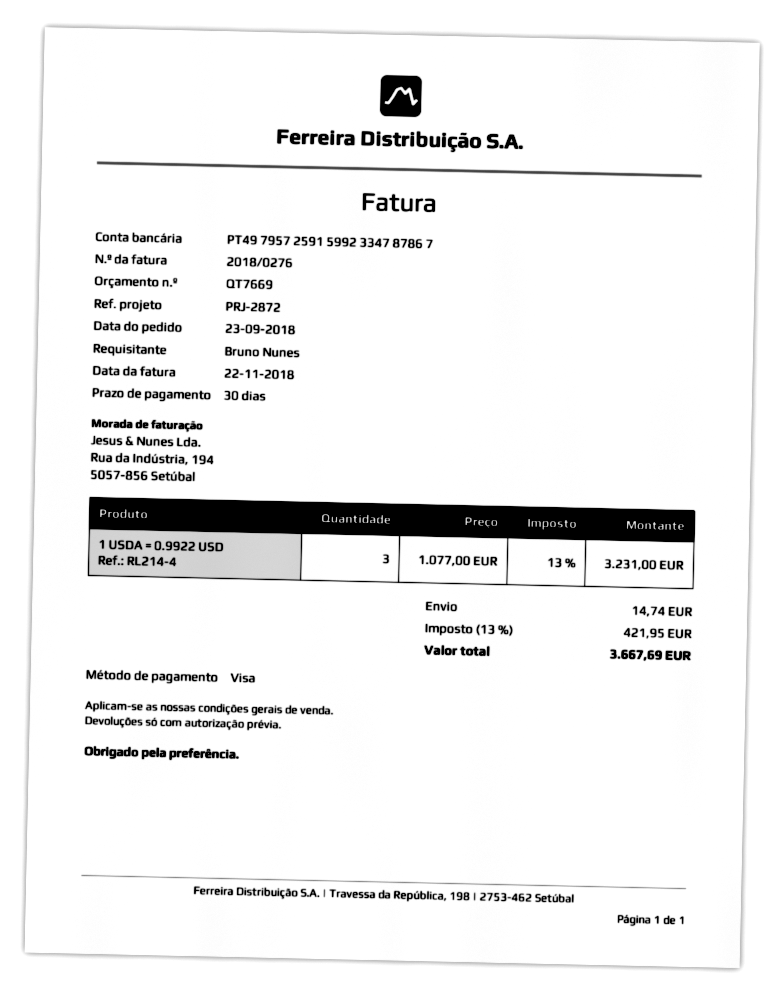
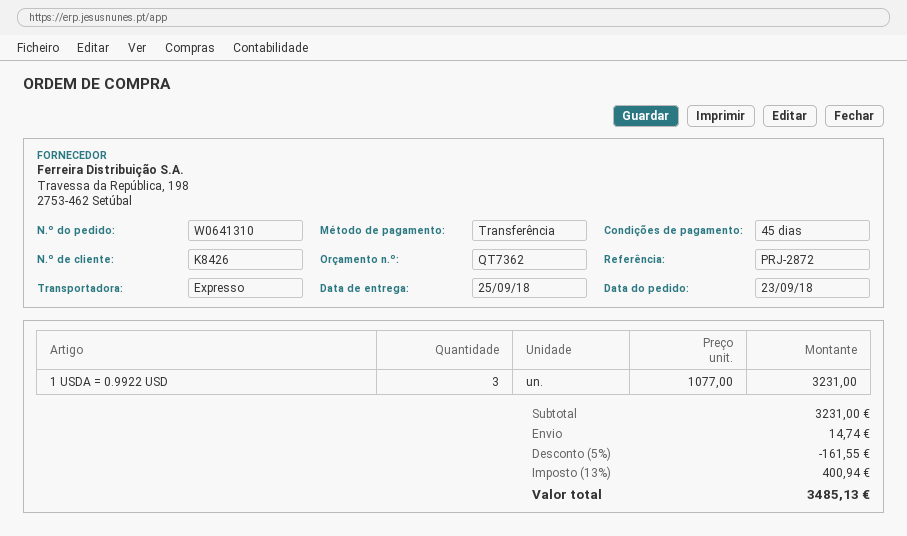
quote number: QT7669 -> QT7362
payment terms: 30 days -> 45 days
payment method: Visa -> bank transfer
discount: none -> 5% = 161.55
tax: 13% = 421.95 -> 13% = 400.94
total: 3667.69 -> 3485.13

